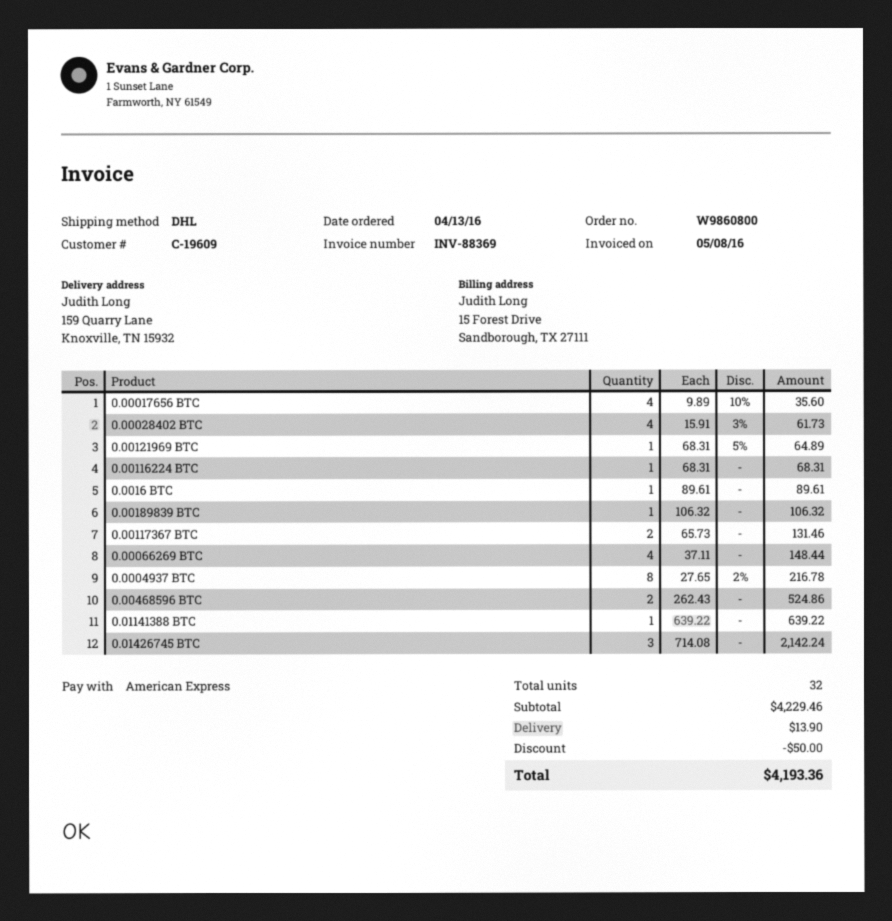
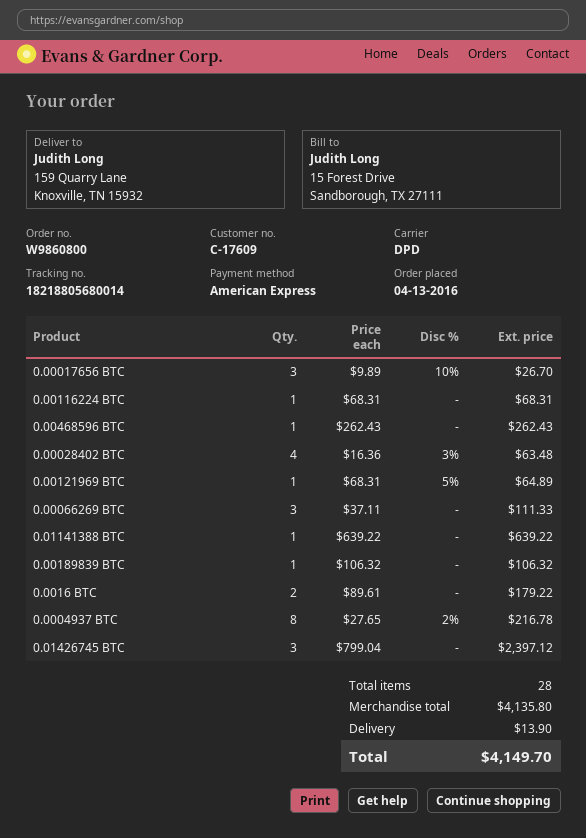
customer number: C-19609 -> C-17609
shipping method: DHL -> DPD
0.00017656 BTC: 4 x 9.89 - 10% = 35.60 -> 3 x 9.89 - 10% = 26.70
0.00028402 BTC: 4 x 15.91 - 3% = 61.73 -> 4 x 16.36 - 3% = 63.48
0.0016 BTC: 1 x 89.61 = 89.61 -> 2 x 89.61 = 179.22
0.00117367 BTC: 2 x 65.73 = 131.46 -> none
0.00066269 BTC: 4 x 37.11 = 148.44 -> 3 x 37.11 = 111.33
0.00468596 BTC: 2 x 262.43 = 524.86 -> 1 x 262.43 = 262.43
0.01426745 BTC: 3 x 714.08 = 2142.24 -> 3 x 799.04 = 2397.12
total quantity: 32 -> 28
subtotal: 4229.46 -> 4135.80
discount: 50.00 -> none
total: 4193.36 -> 4149.70

